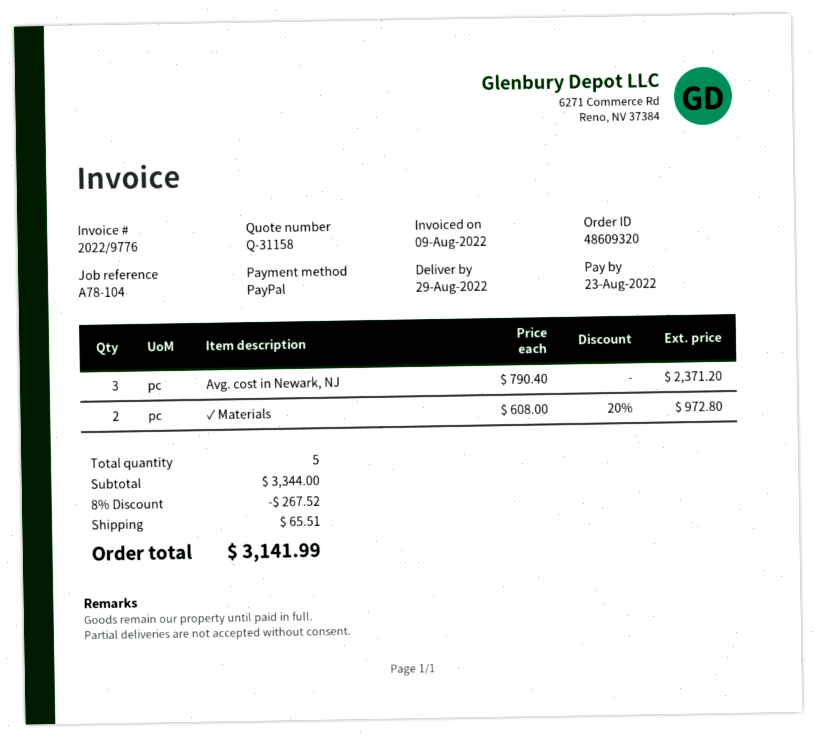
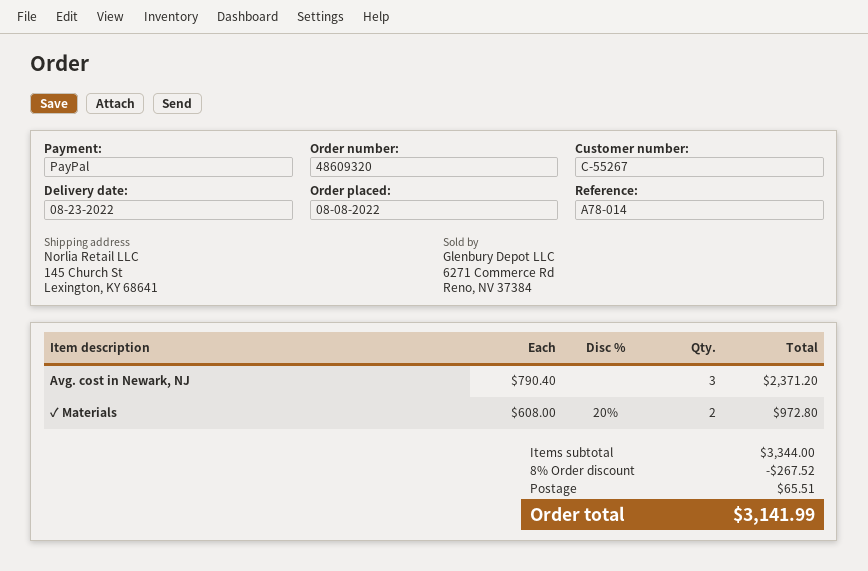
delivery date: 2022-08-29 -> 2022-08-23
reference: A78-104 -> A78-014

